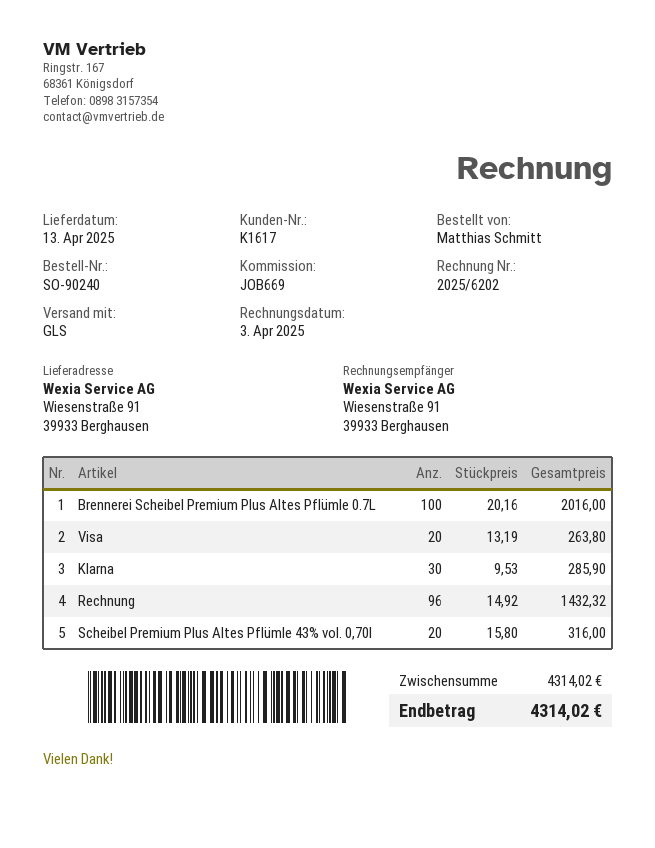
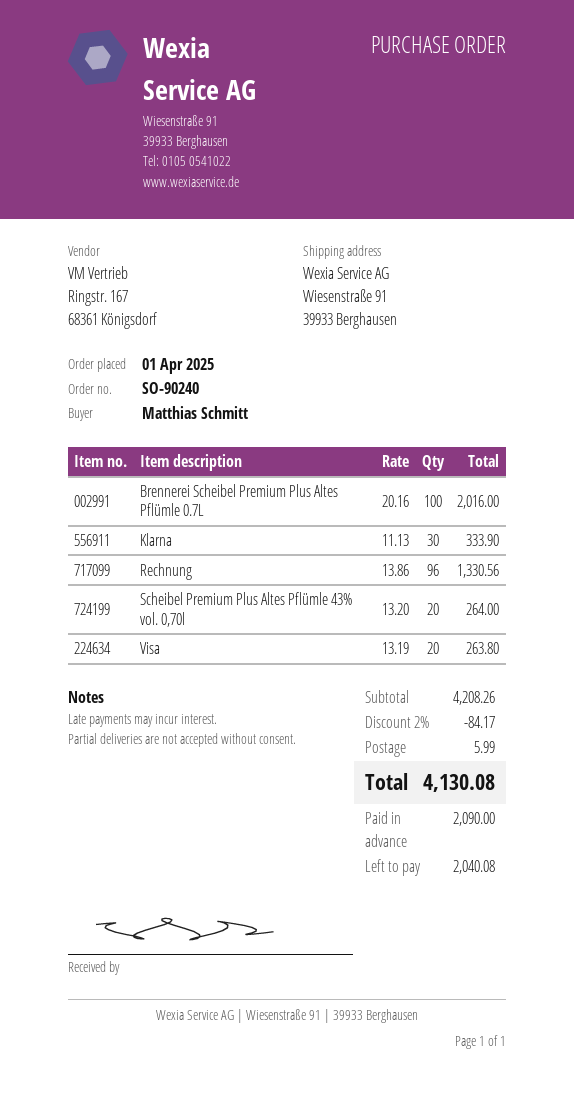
Klarna: 30 x 9.53 = 285.90 -> 30 x 11.13 = 333.90
Rechnung: 96 x 14.92 = 1432.32 -> 96 x 13.86 = 1330.56
Scheibel Premium Plus Altes Pflümle 43% vol. 0,70l: 20 x 15.80 = 316.00 -> 20 x 13.20 = 264.00
subtotal: 4314.02 -> 4208.26
discount: none -> 2% = 84.17
shipping: none -> 5.99
total: 4314.02 -> 4130.08

